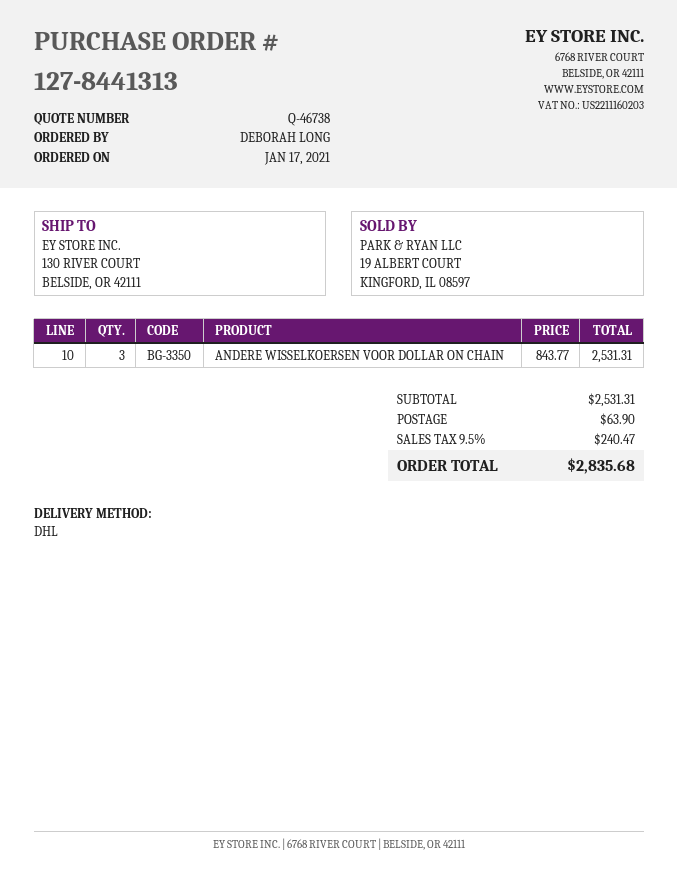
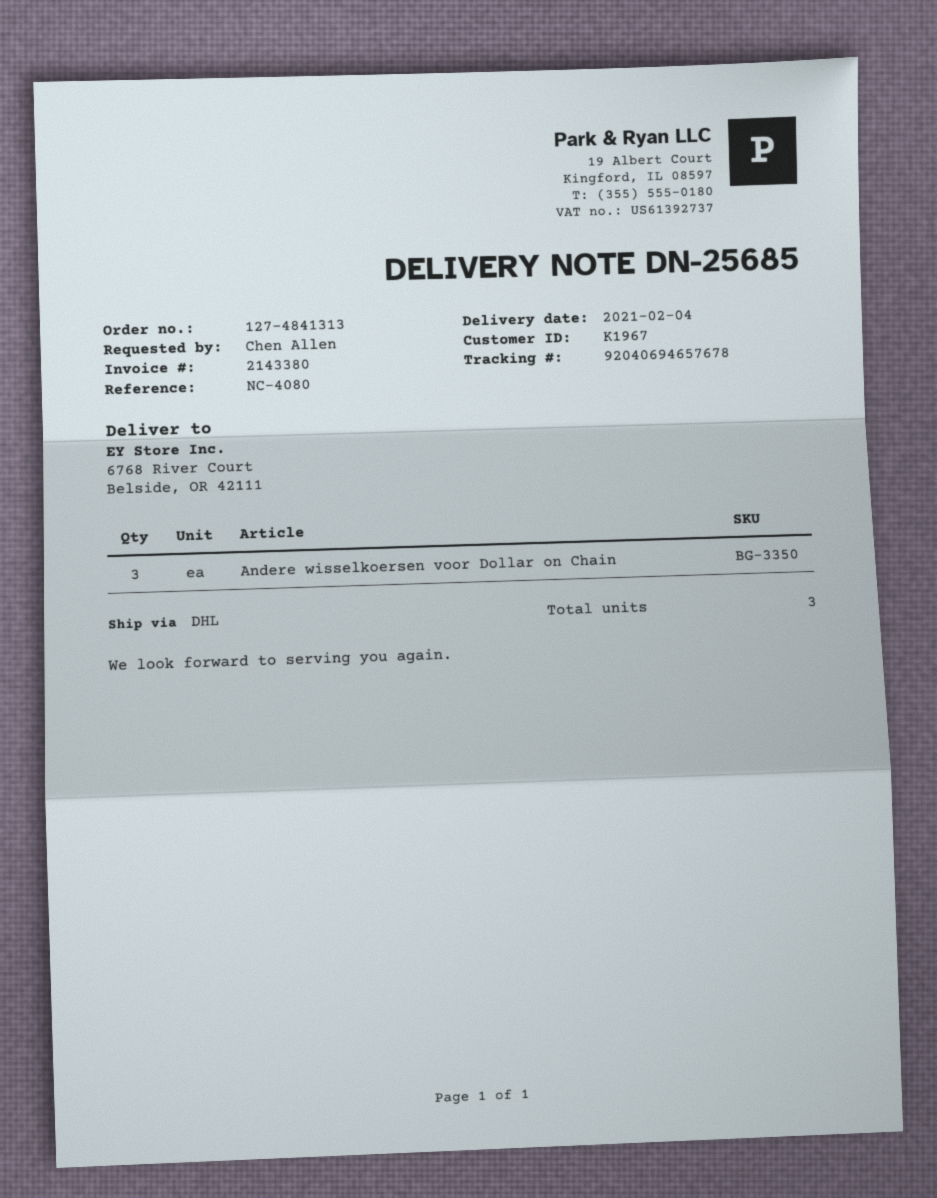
order number: 127-8441313 -> 127-4841313
ordered by: DEBORAH LONG -> Chen Allen
ship to: 130 RIVER COURT, BELSIDE, OR 42111 -> 6768 River Court, Belside, OR 42111

